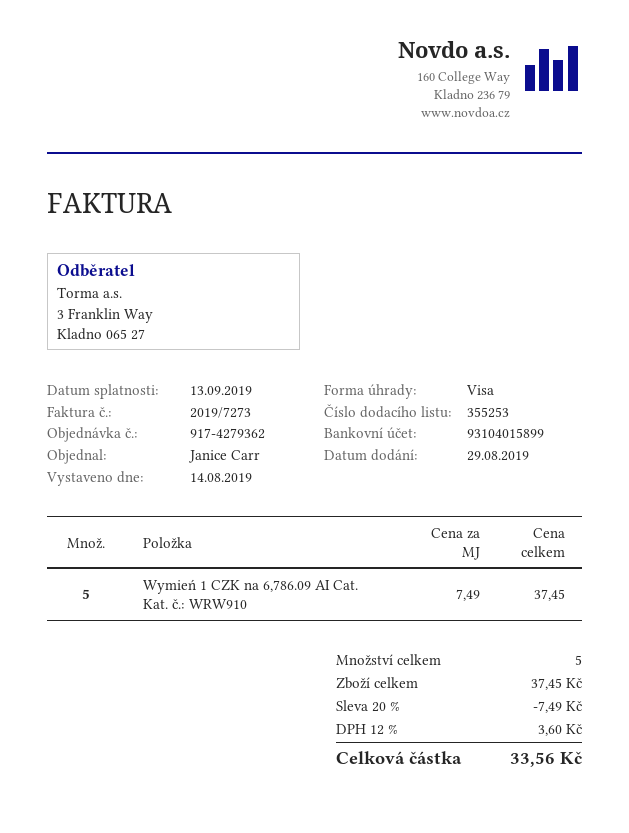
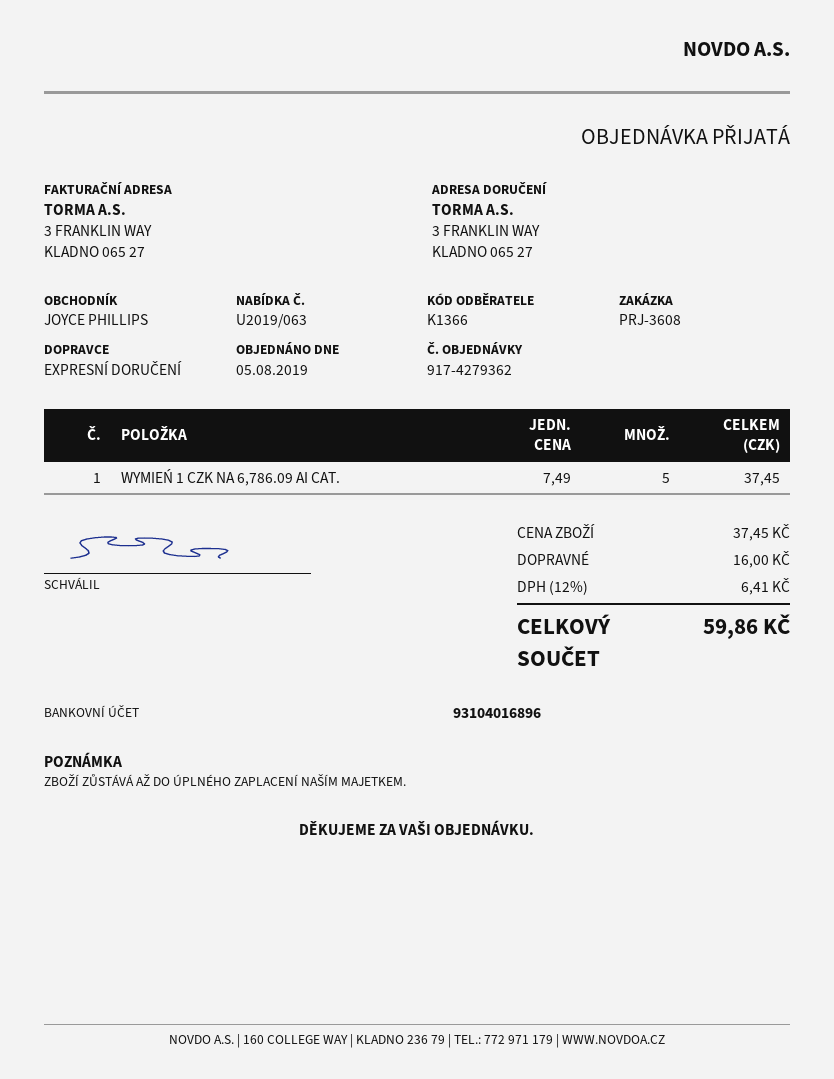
bank account: 93104015899 -> 93104016896
discount: 20% = 7.49 -> none
shipping: none -> 16.00
tax: 12% = 3.60 -> 12% = 6.41
total: 33.56 -> 59.86

